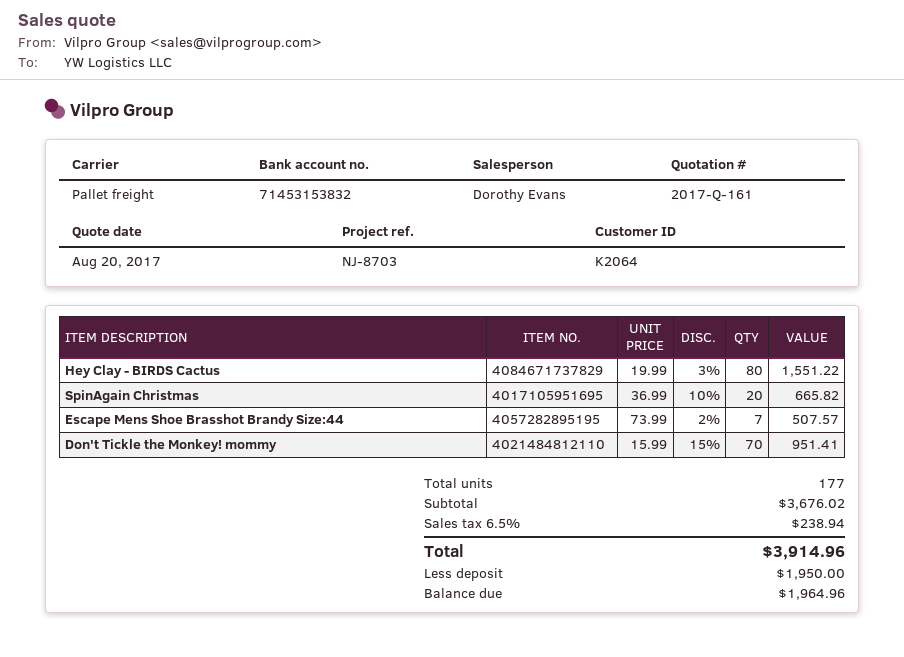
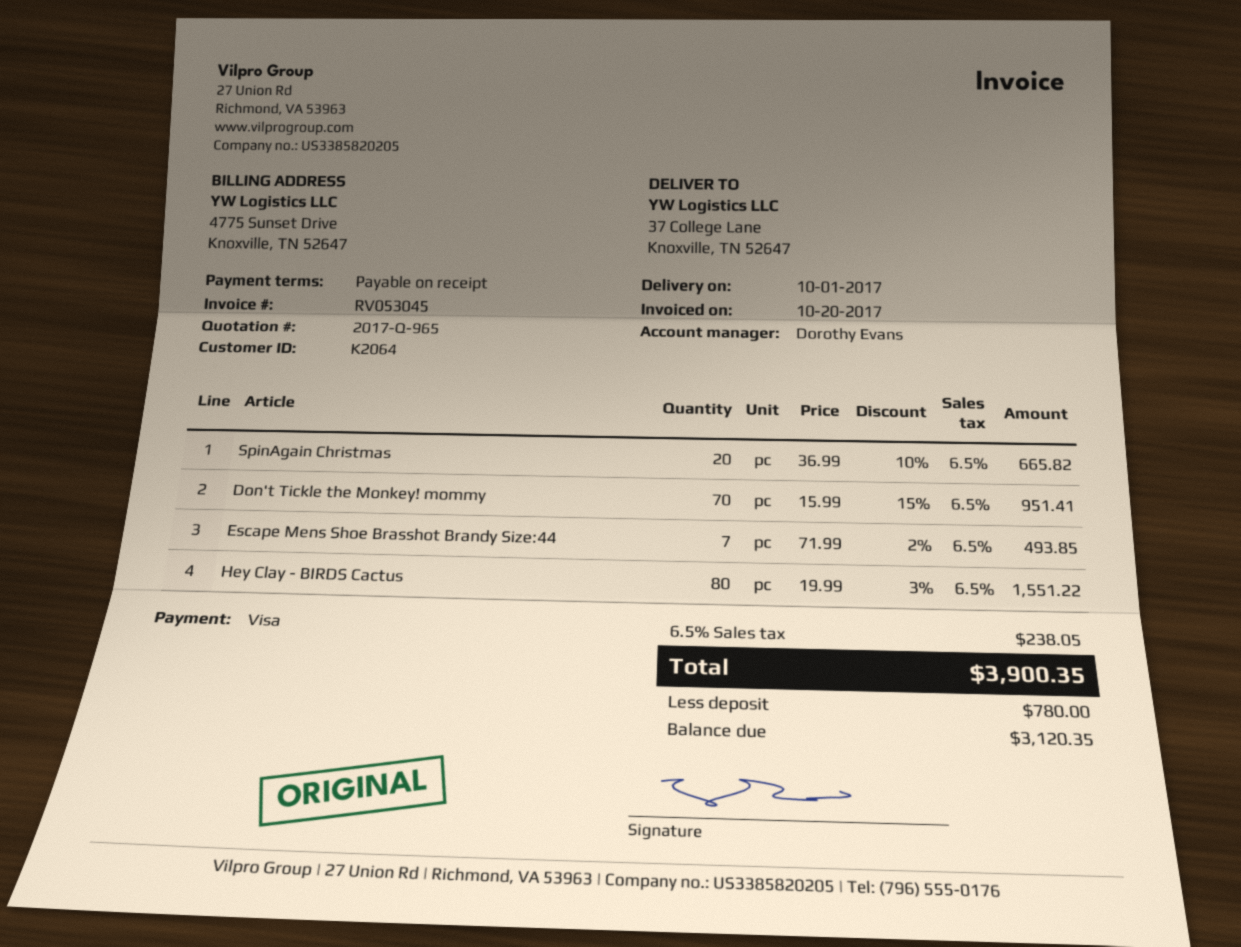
quote number: 2017-Q-161 -> 2017-Q-965
Escape Mens Shoe Brasshot Brandy Size:44: 7 x 73.99 - 2% = 507.57 -> 7 x 71.99 - 2% = 493.85
tax: 6.5% = 238.94 -> 6.5% = 238.05
total: 3914.96 -> 3900.35
deposit: 1950.00 -> 780.00
balance: 1964.96 -> 3120.35

